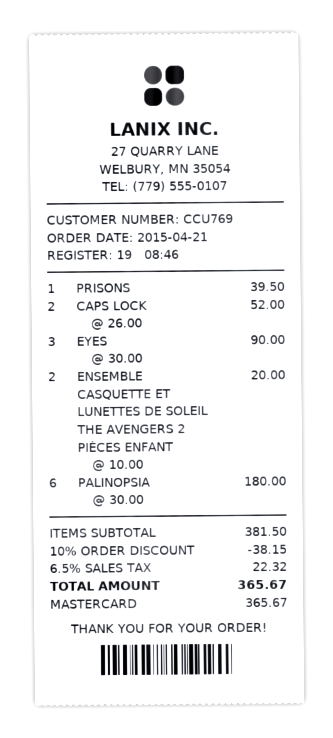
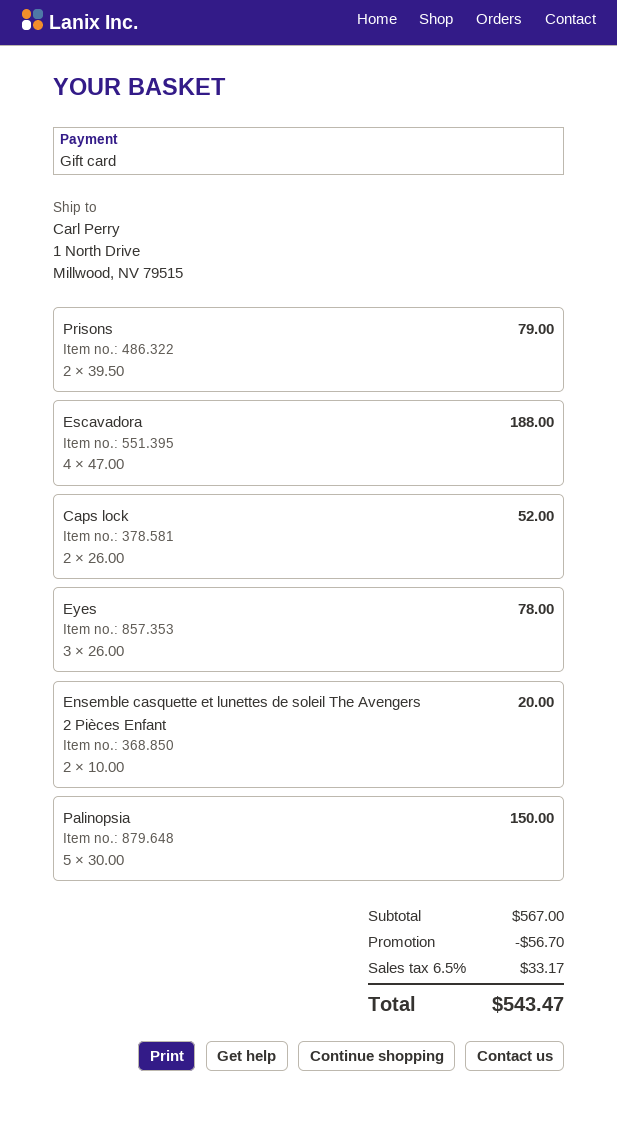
payment method: Mastercard -> gift card
PRISONS: 1 x 39.50 = 39.50 -> 2 x 39.50 = 79.00
EYES: 3 x 30.00 = 90.00 -> 3 x 26.00 = 78.00
PALINOPSIA: 6 x 30.00 = 180.00 -> 5 x 30.00 = 150.00
Escavadora: none -> 4 x 47.00 = 188.00
subtotal: 381.50 -> 567.00
discount: 38.15 -> 56.70
tax: 6.5% = 22.32 -> 6.5% = 33.17
total: 365.67 -> 543.47

